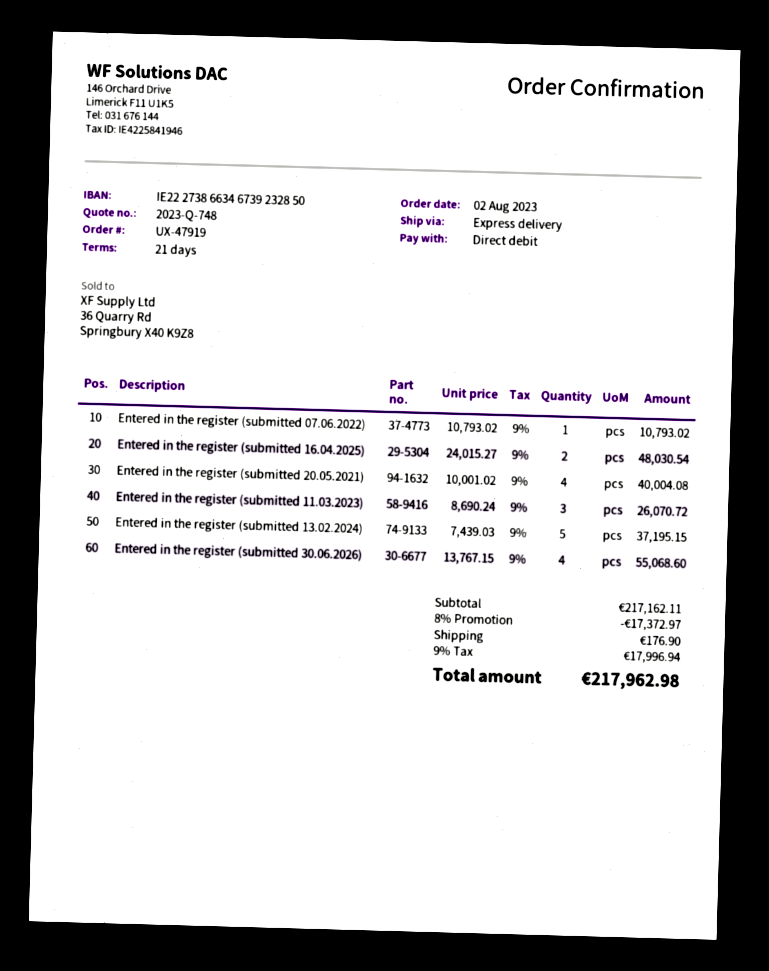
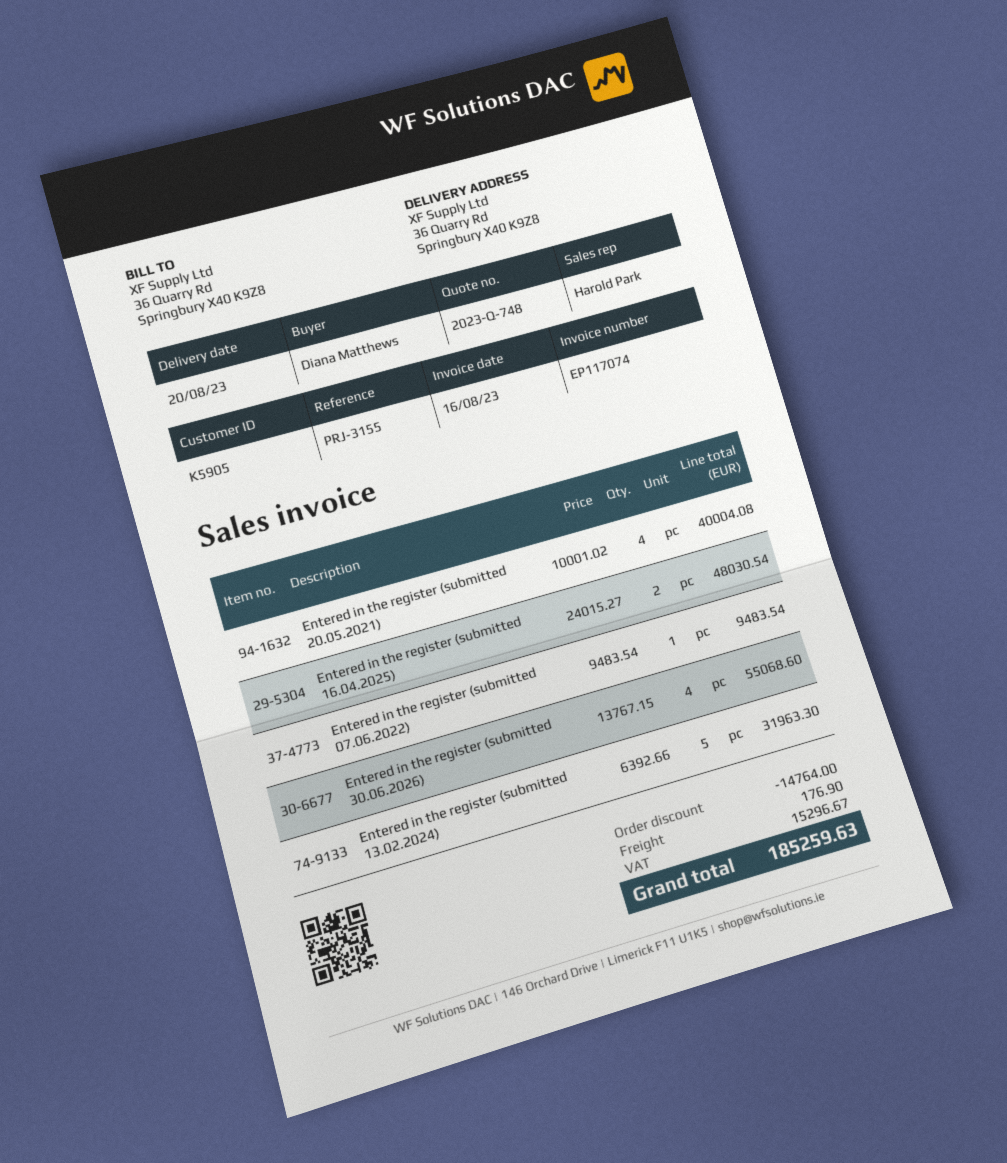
Entered in the register (submitted 07.06.2022): 1 x 10793.02 = 10793.02 -> 1 x 9483.54 = 9483.54
Entered in the register (submitted 11.03.2023): 3 x 8690.24 = 26070.72 -> none
Entered in the register (submitted 13.02.2024): 5 x 7439.03 = 37195.15 -> 5 x 6392.66 = 31963.30
discount: 17372.97 -> 14764.00
tax: 17996.94 -> 15296.67
total: 217962.98 -> 185259.63

